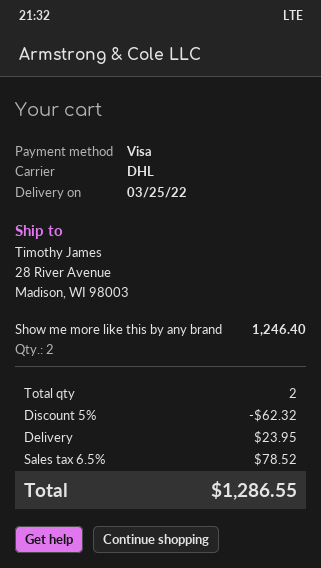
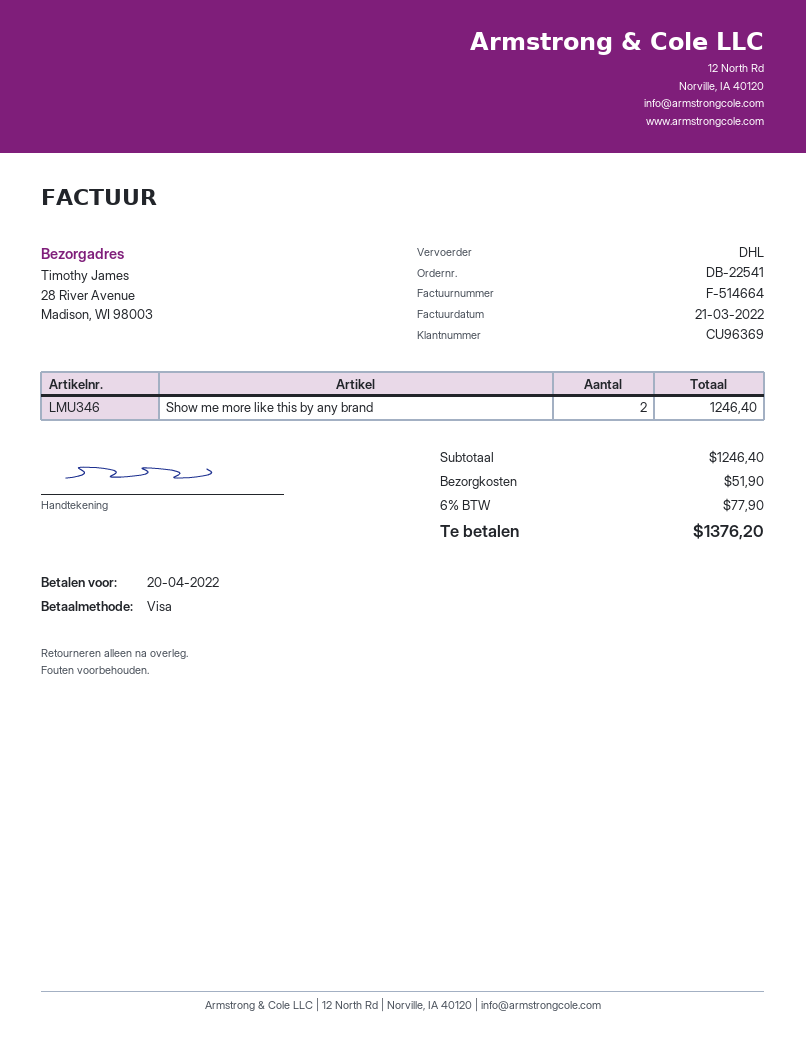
discount: 5% = 62.32 -> none
shipping: 23.95 -> 51.90
tax: 6.5% = 78.52 -> 6% = 77.90
total: 1286.55 -> 1376.20

